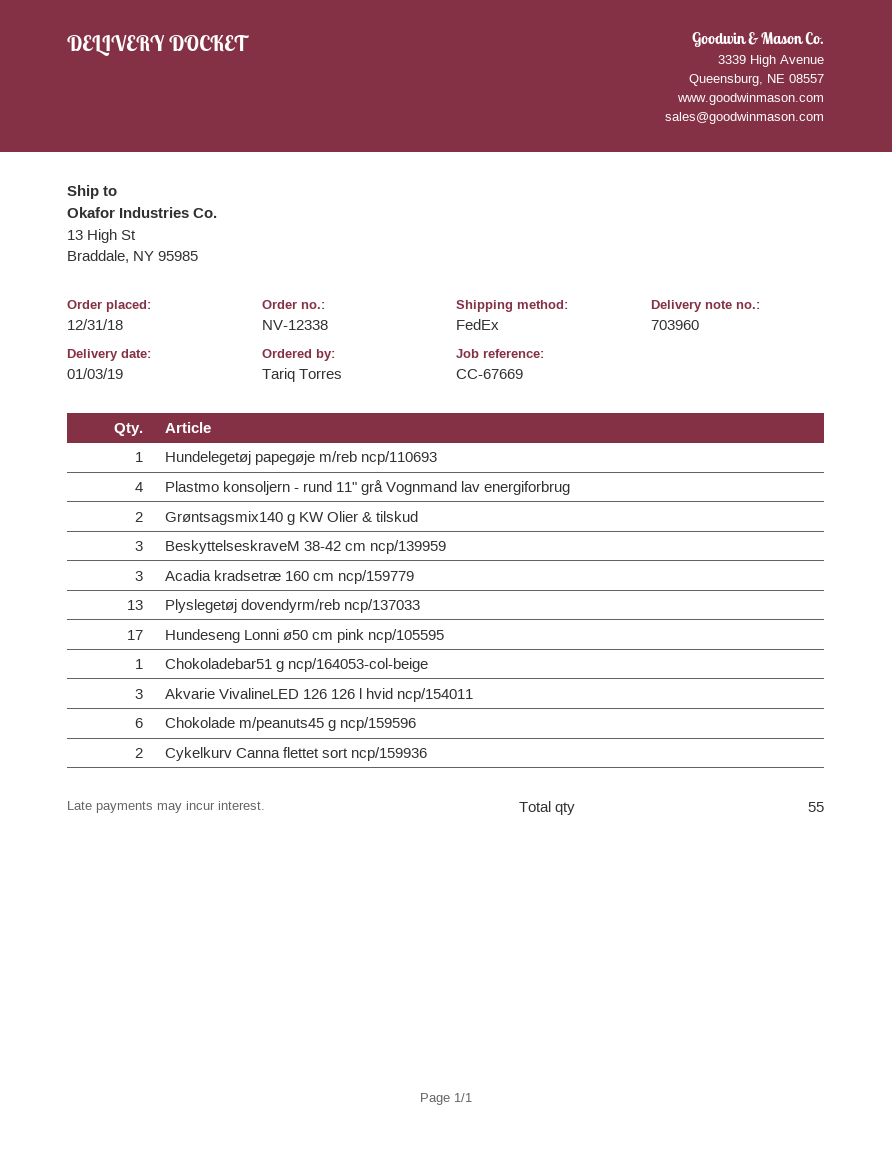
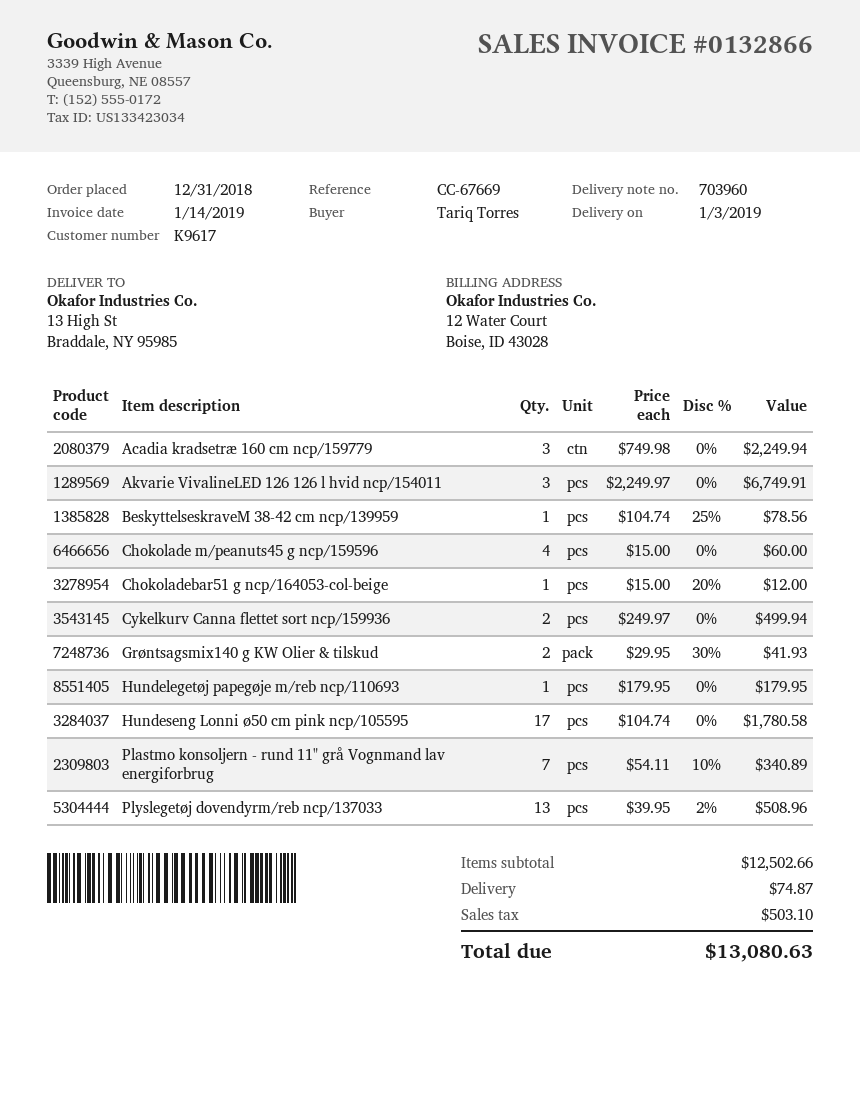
Plastmo konsoljern - rund 11" grå Vognmand lav energiforbrug: 4 -> 7
BeskyttelseskraveM 38-42 cm ncp/139959: 3 -> 1
Chokolade m/peanuts45 g ncp/159596: 6 -> 4

